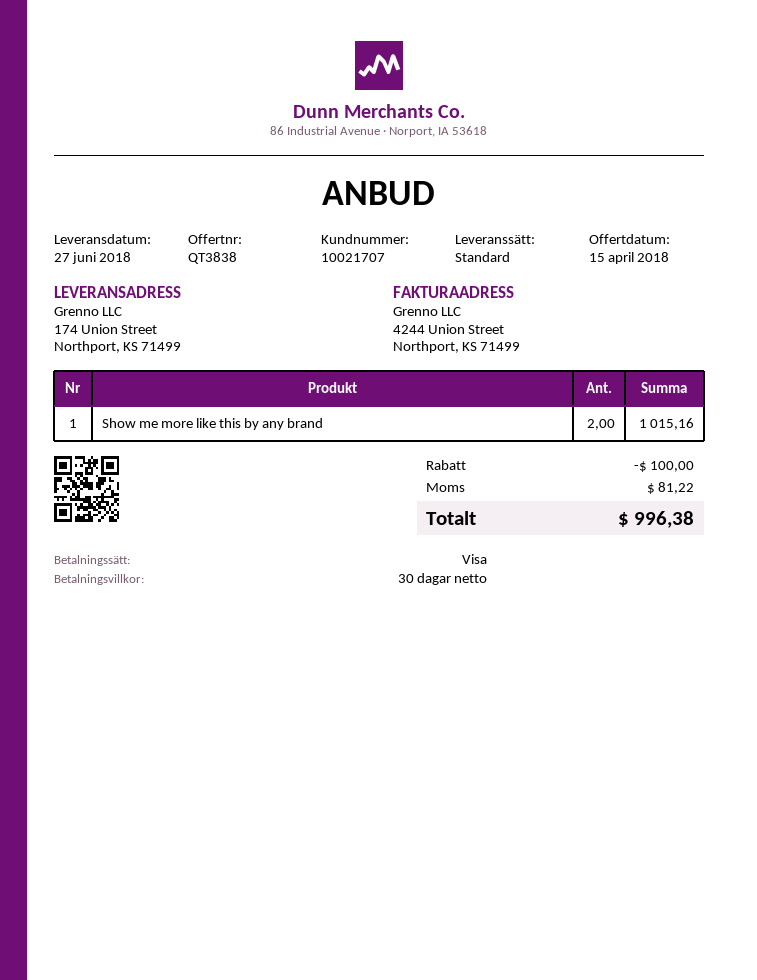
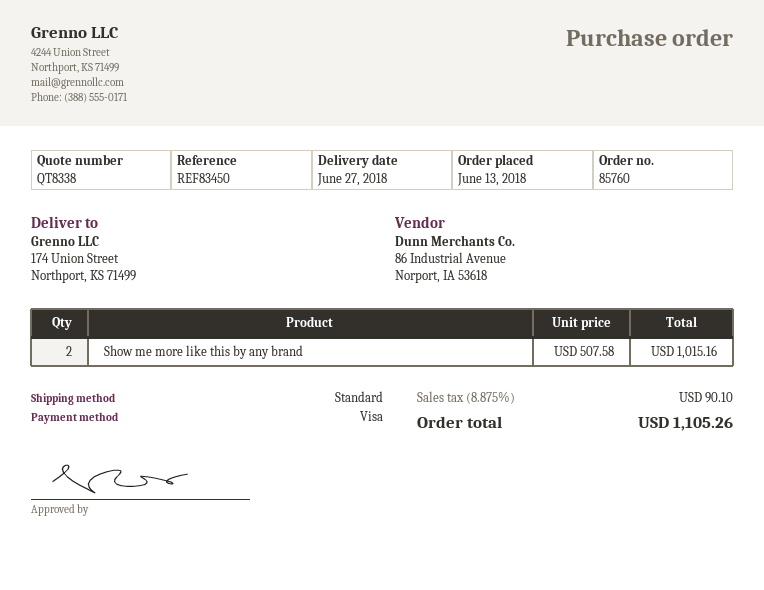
quote number: QT3838 -> QT8338
discount: 100.00 -> none
tax: 81.22 -> 90.10
total: 996.38 -> 1105.26

